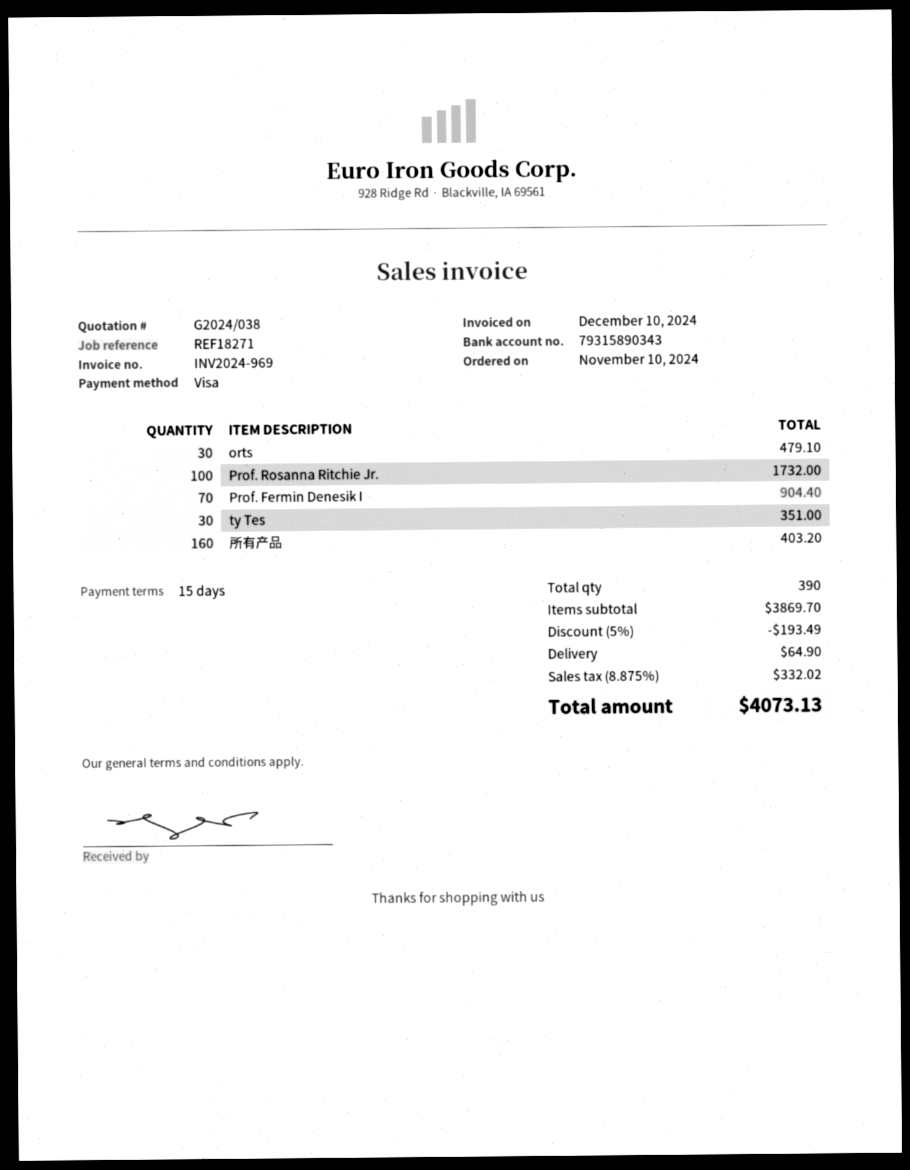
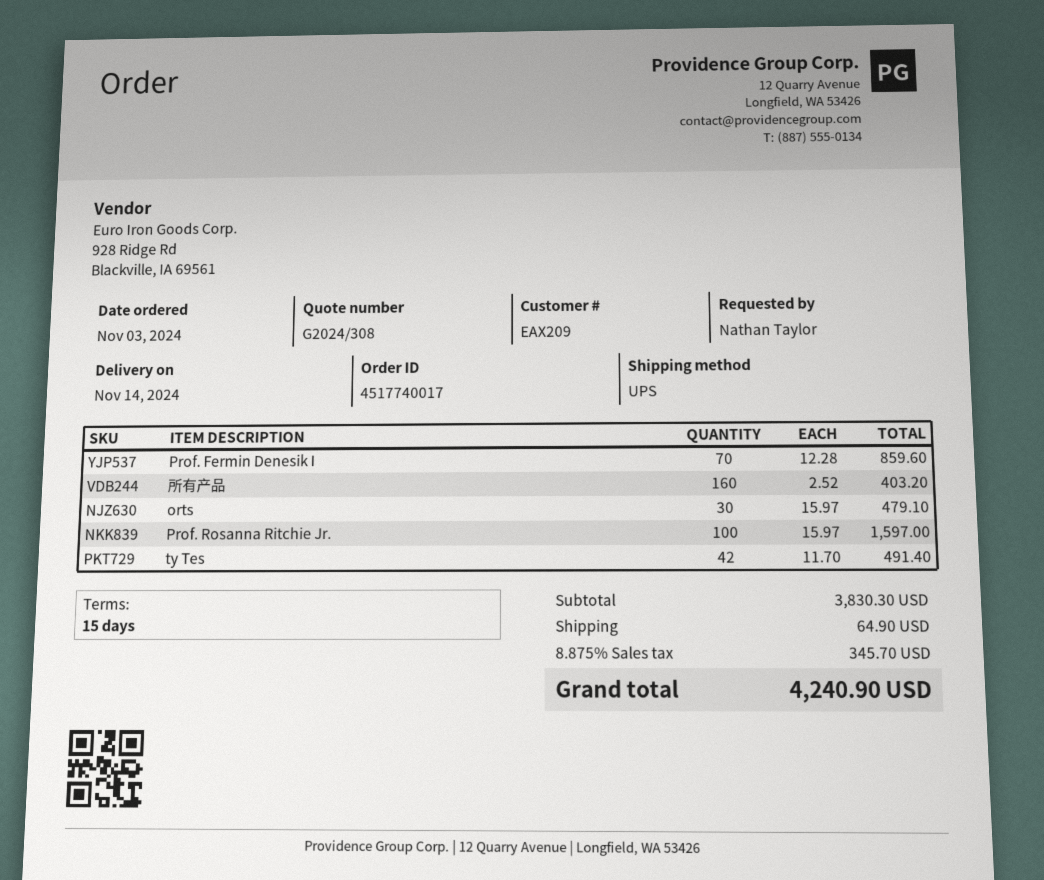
quote number: G2024/038 -> G2024/308
order date: 2024-11-10 -> 2024-11-03
Prof. Rosanna Ritchie Jr.: 100 for 1732.00 -> 100 for 1597.00
Prof. Fermin Denesik I: 70 for 904.40 -> 70 for 859.60
ty Tes: 30 for 351.00 -> 42 for 491.40
subtotal: 3869.70 -> 3830.30
discount: 5% = 193.49 -> none
tax: 8.875% = 332.02 -> 8.875% = 345.70
total: 4073.13 -> 4240.90

